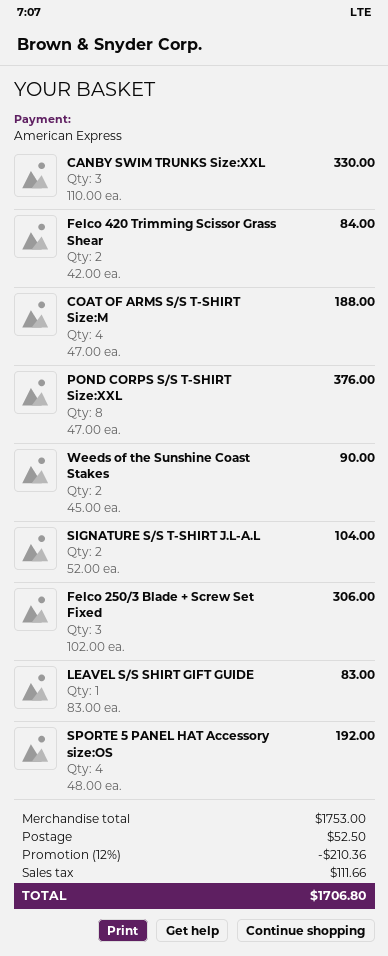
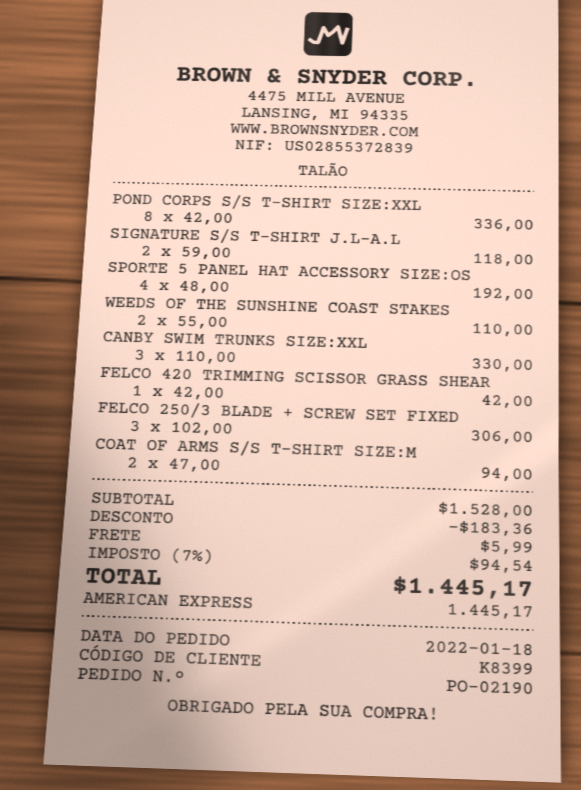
Felco 420 Trimming Scissor Grass Shear: 2 x 42.00 = 84.00 -> 1 x 42.00 = 42.00
COAT OF ARMS S/S T-SHIRT Size:M: 4 x 47.00 = 188.00 -> 2 x 47.00 = 94.00
POND CORPS S/S T-SHIRT Size:XXL: 8 x 47.00 = 376.00 -> 8 x 42.00 = 336.00
Weeds of the Sunshine Coast Stakes: 2 x 45.00 = 90.00 -> 2 x 55.00 = 110.00
SIGNATURE S/S T-SHIRT J.L-A.L: 2 x 52.00 = 104.00 -> 2 x 59.00 = 118.00
LEAVEL S/S SHIRT GIFT GUIDE: 1 x 83.00 = 83.00 -> none
subtotal: 1753.00 -> 1528.00
discount: 210.36 -> 183.36
shipping: 52.50 -> 5.99
tax: 111.66 -> 94.54
total: 1706.80 -> 1445.17

